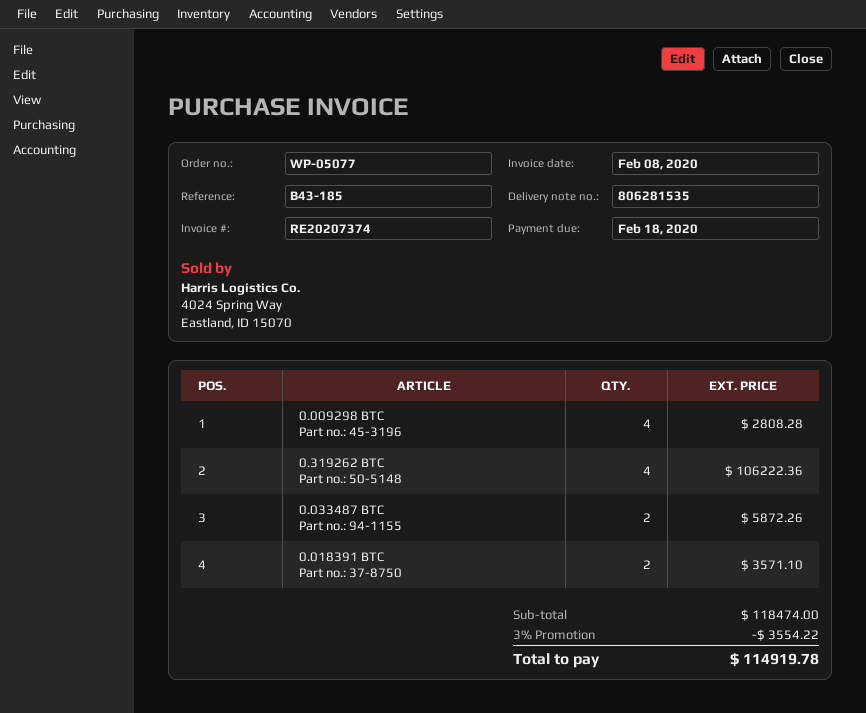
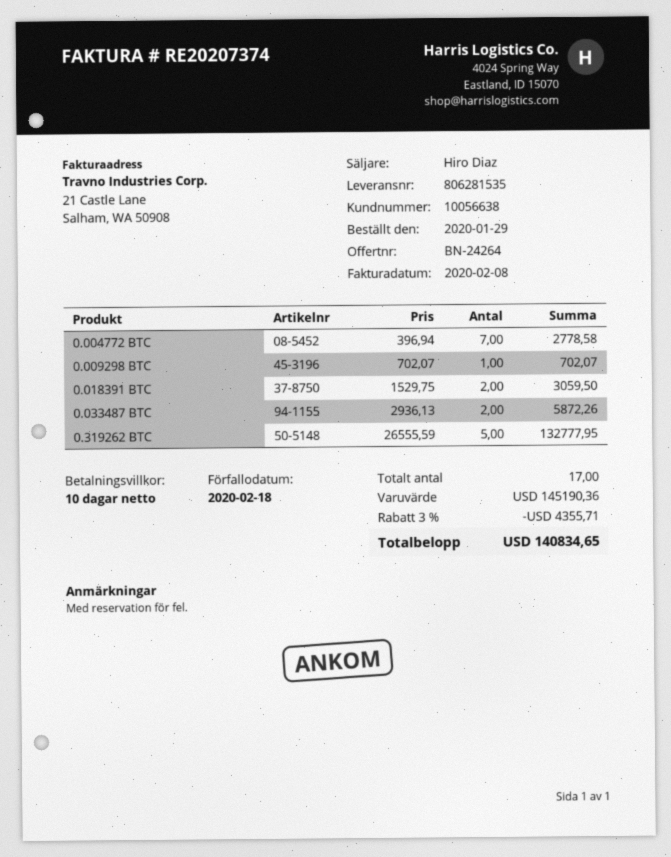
0.009298 BTC: 4 for 2808.28 -> 1 for 702.07
0.319262 BTC: 4 for 106222.36 -> 5 for 132777.95
0.018391 BTC: 2 for 3571.10 -> 2 for 3059.50
0.004772 BTC: none -> 7 for 2778.58
subtotal: 118474.00 -> 145190.36
discount: 3% = 3554.22 -> 3% = 4355.71
total: 114919.78 -> 140834.65

